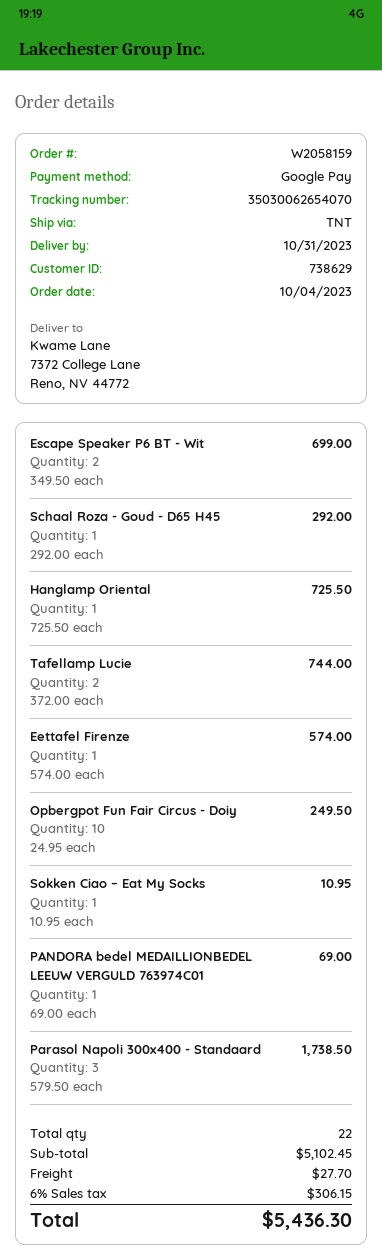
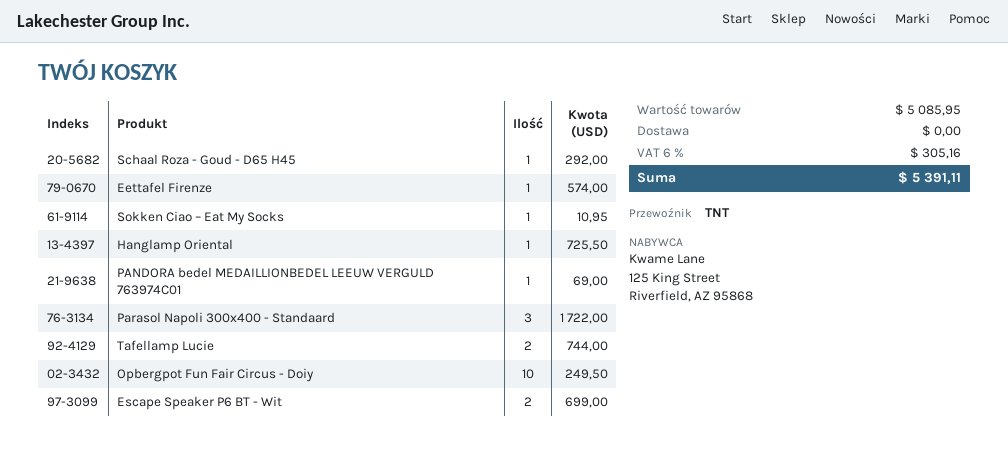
Parasol Napoli 300x400 - Standaard: 3 for 1738.50 -> 3 for 1722.00
subtotal: 5102.45 -> 5085.95
shipping: 27.70 -> 0.00
tax: 6% = 306.15 -> 6% = 305.16
total: 5436.30 -> 5391.11

